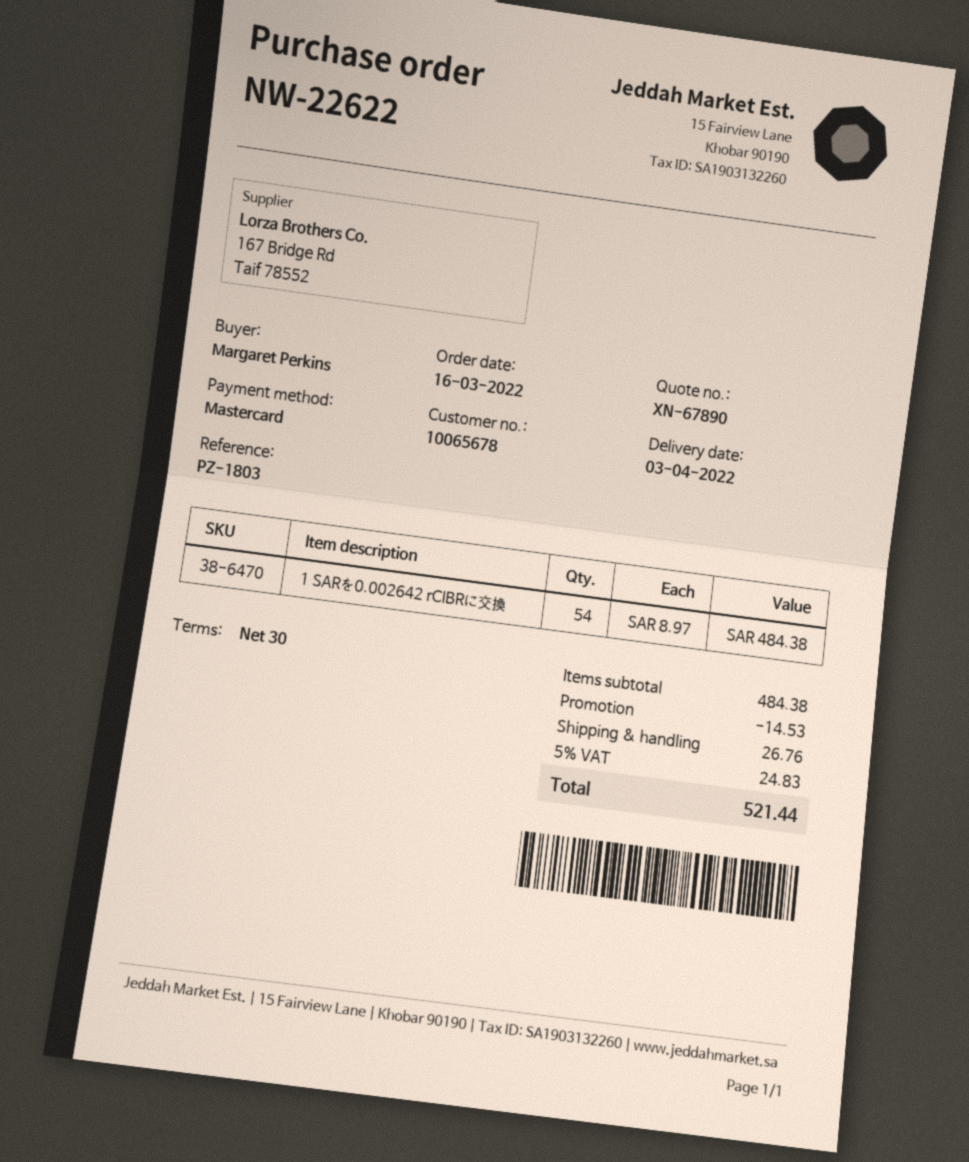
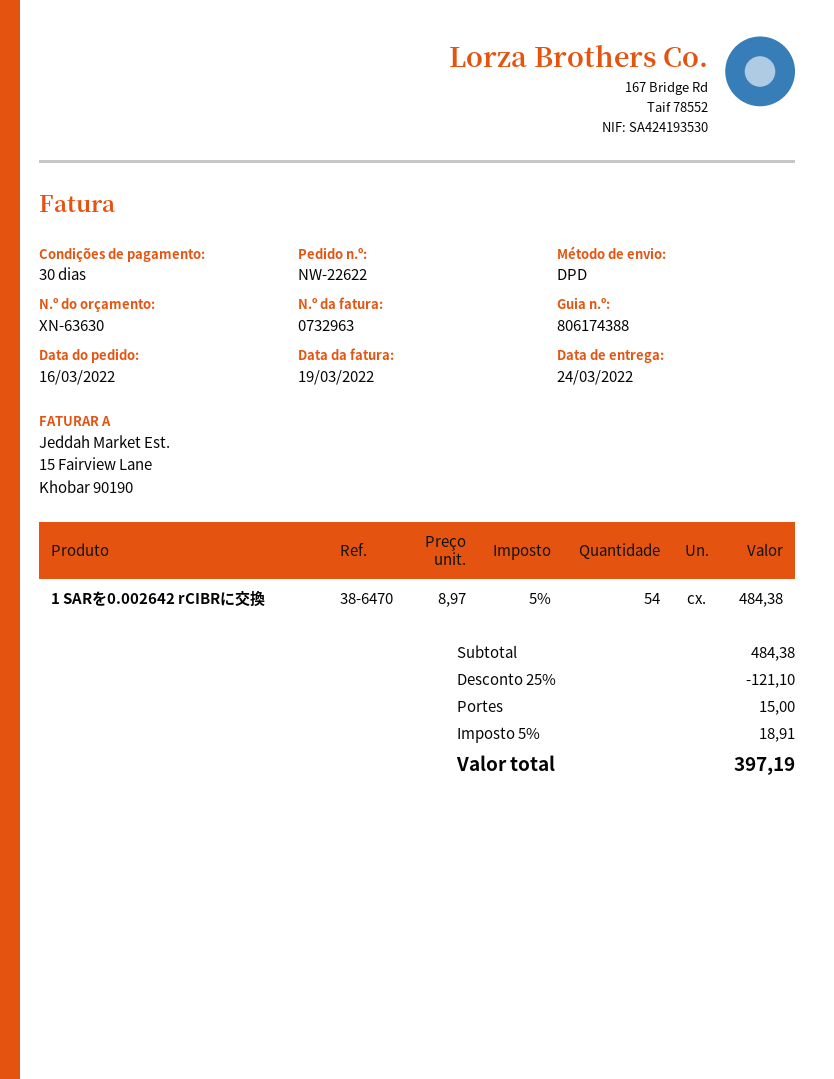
quote number: XN-67890 -> XN-63630
delivery date: 2022-04-03 -> 2022-03-24
discount: 14.53 -> 121.10
shipping: 26.76 -> 15.00
tax: 5% = 24.83 -> 5% = 18.91
total: 521.44 -> 397.19

